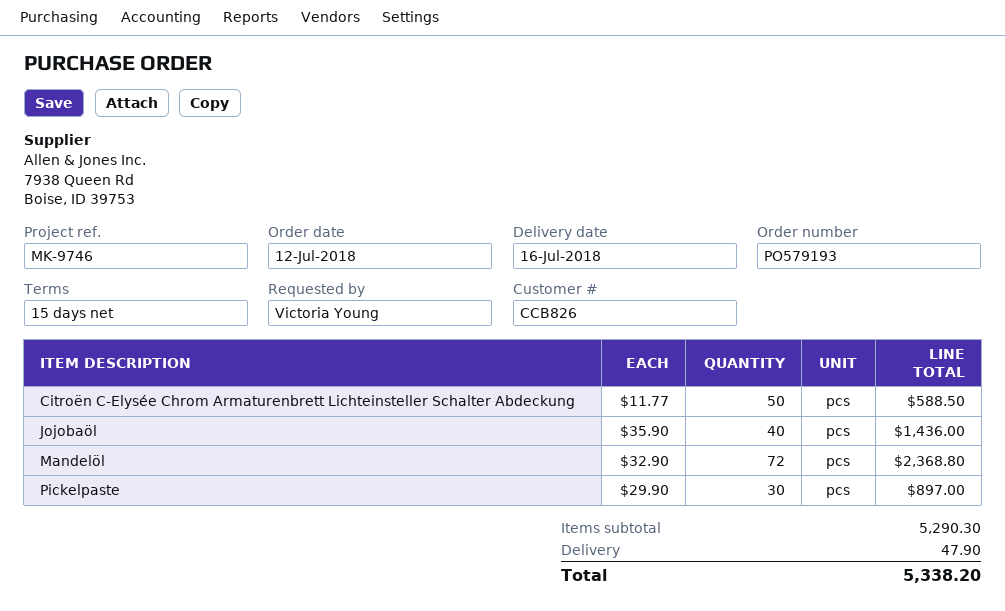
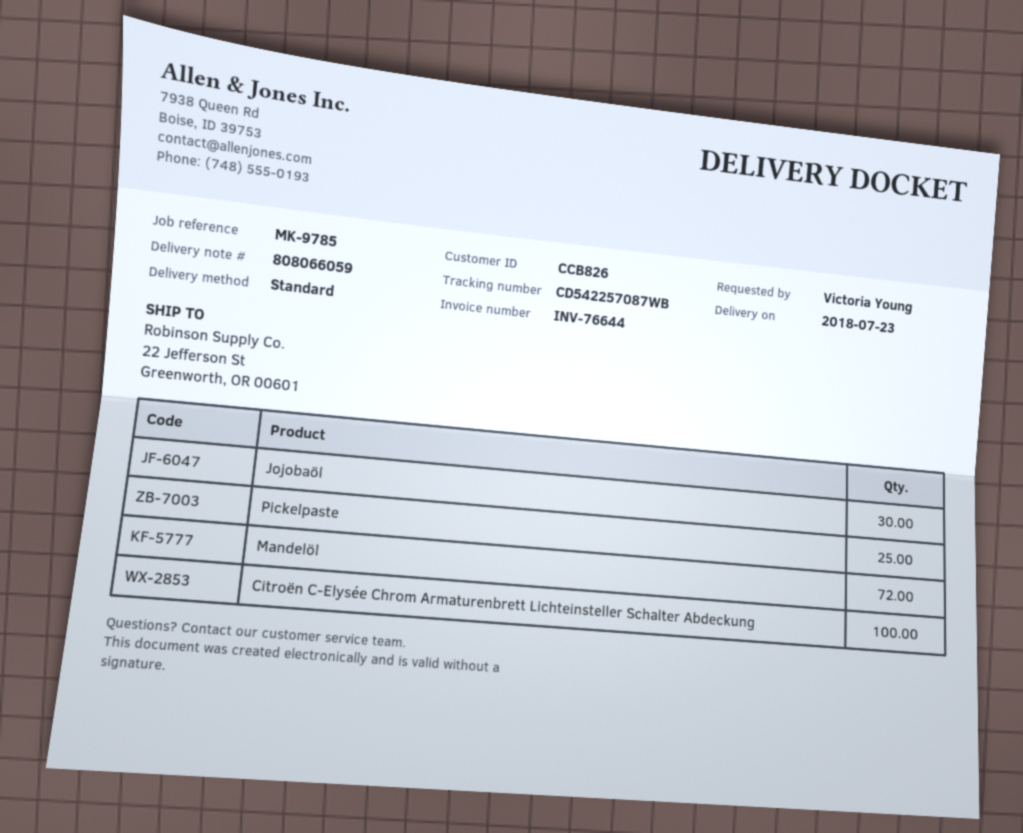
delivery date: 2018-07-16 -> 2018-07-23
reference: MK-9746 -> MK-9785
Citroën C-Elysée Chrom Armaturenbrett Lichteinsteller Schalter Abdeckung: 50 -> 100
Jojobaöl: 40 -> 30
Pickelpaste: 30 -> 25

